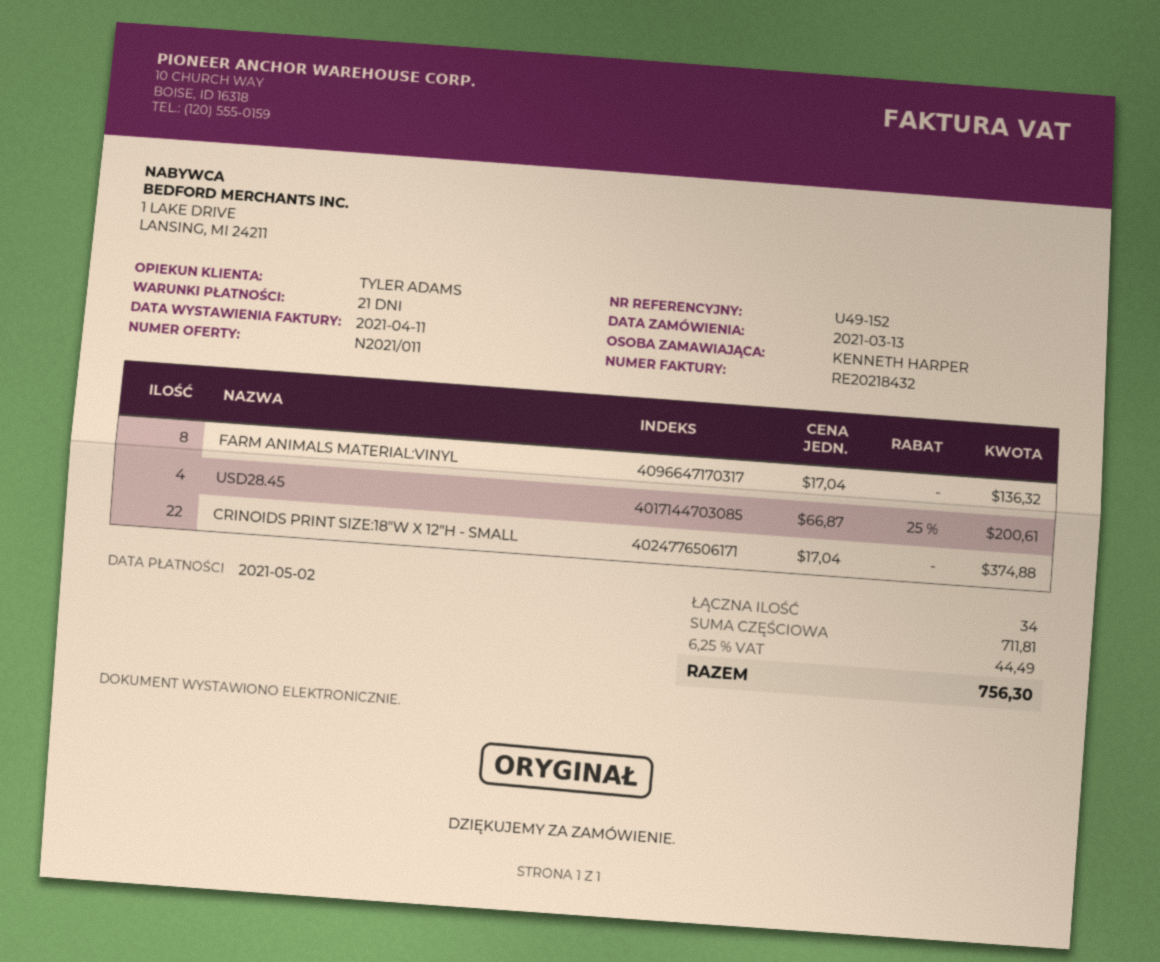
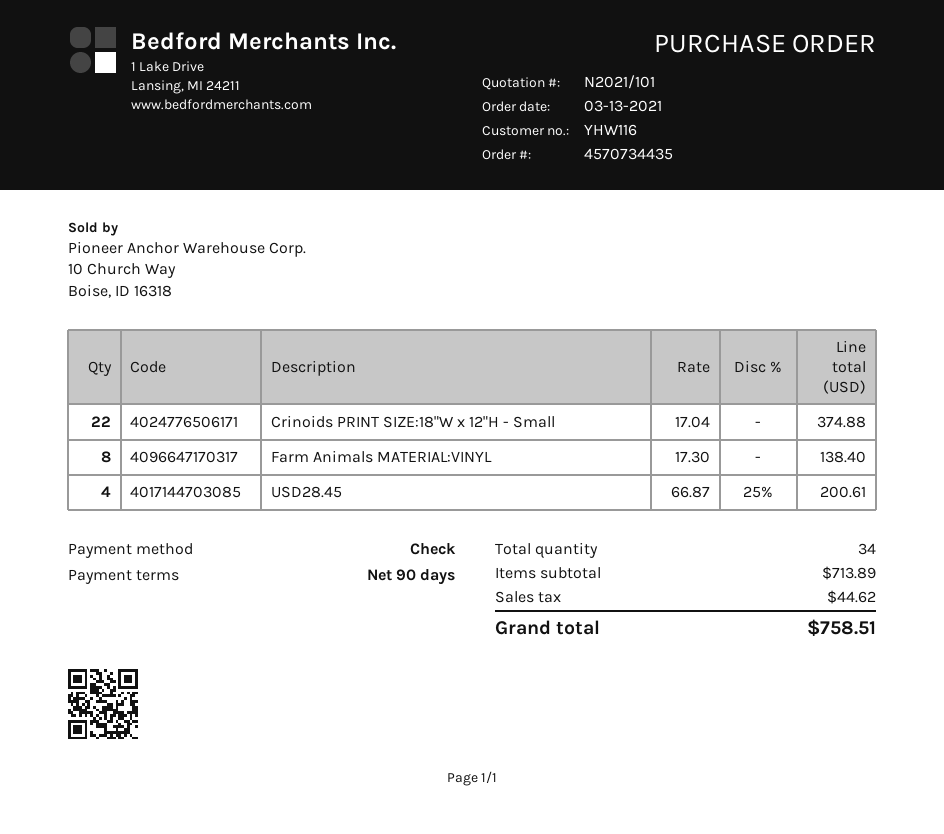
quote number: N2021/011 -> N2021/101
payment terms: 21 days -> 90 days
FARM ANIMALS MATERIAL:VINYL: 8 x 17.04 = 136.32 -> 8 x 17.30 = 138.40
subtotal: 711.81 -> 713.89
tax: 44.49 -> 44.62
total: 756.30 -> 758.51

